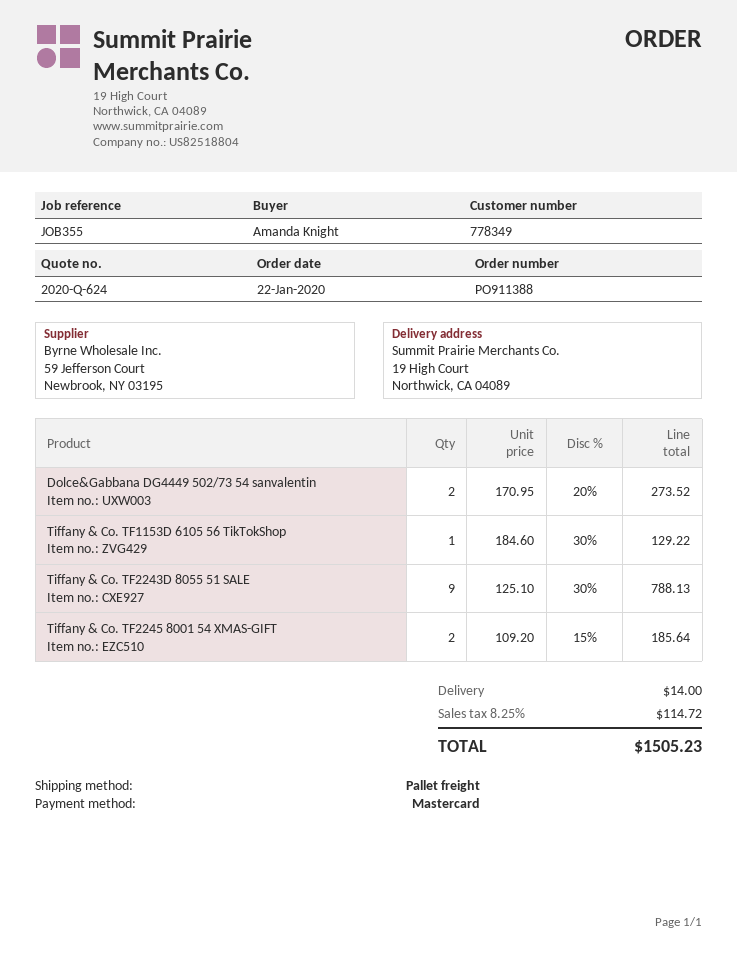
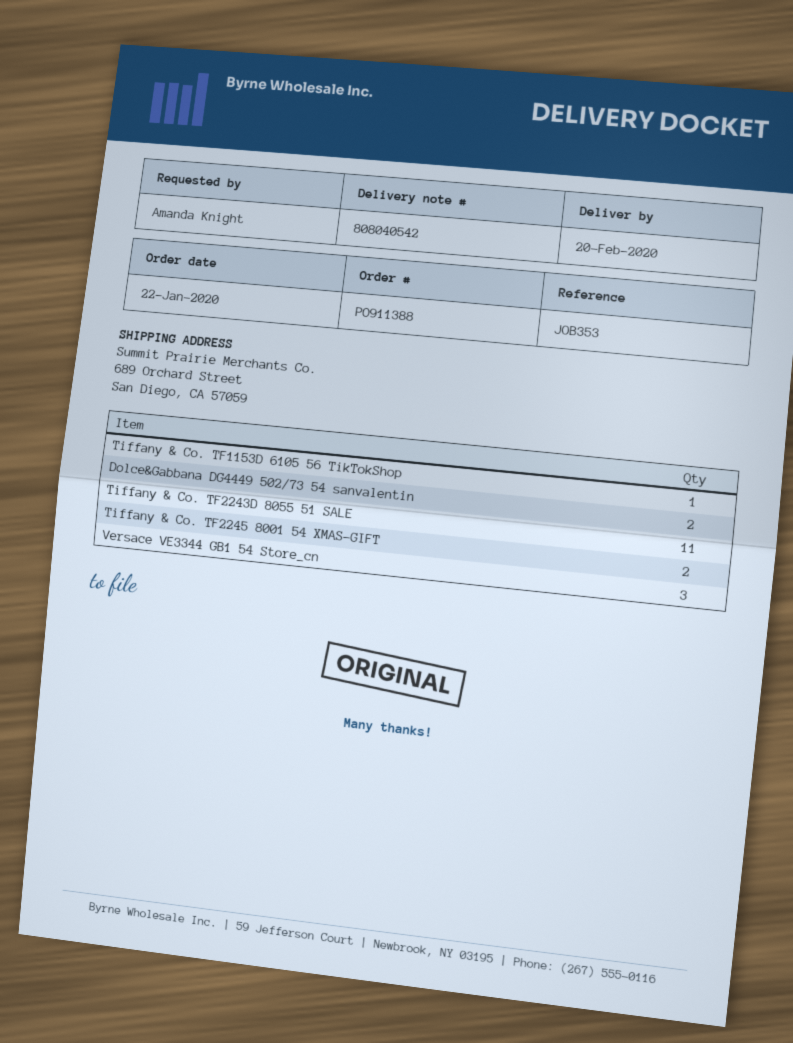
reference: JOB355 -> JOB353
ship to: 19 High Court, Northwick, CA 04089 -> 689 Orchard Street, San Diego, CA 57059
Tiffany & Co. TF2243D 8055 51 SALE: 9 -> 11
Versace VE3344 GB1 54 Store_cn: none -> 3

